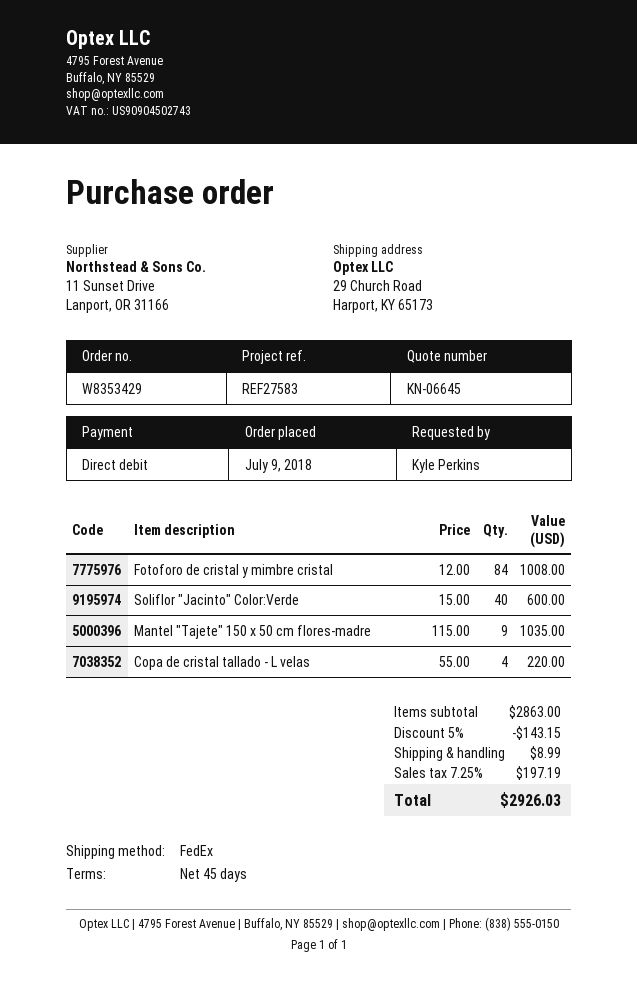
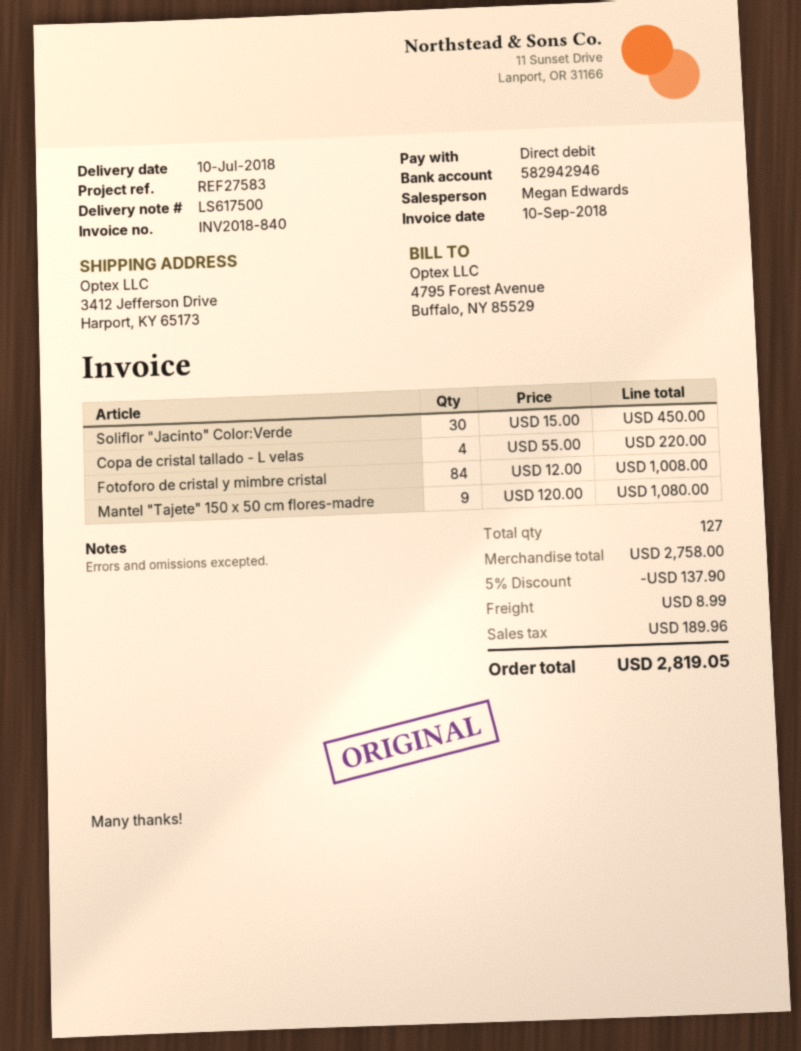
ship to: 29 Church Road, Harport, KY 65173 -> 3412 Jefferson Drive, Harport, KY 65173
Soliflor "Jacinto" Color:Verde: 40 x 15.00 = 600.00 -> 30 x 15.00 = 450.00
Mantel "Tajete" 150 x 50 cm flores-madre: 9 x 115.00 = 1035.00 -> 9 x 120.00 = 1080.00
subtotal: 2863.00 -> 2758.00
discount: 5% = 143.15 -> 5% = 137.90
tax: 197.19 -> 189.96
total: 2926.03 -> 2819.05

